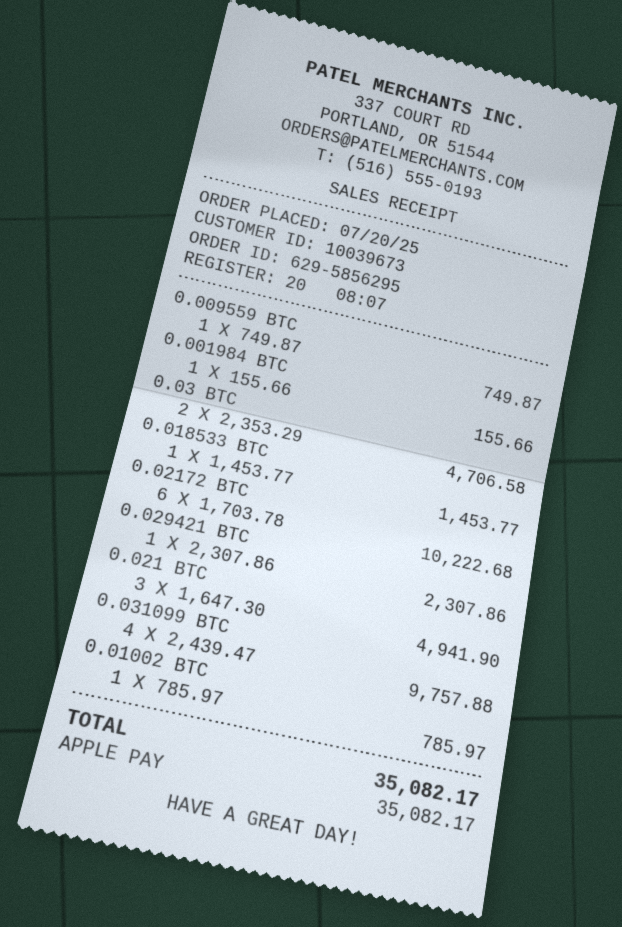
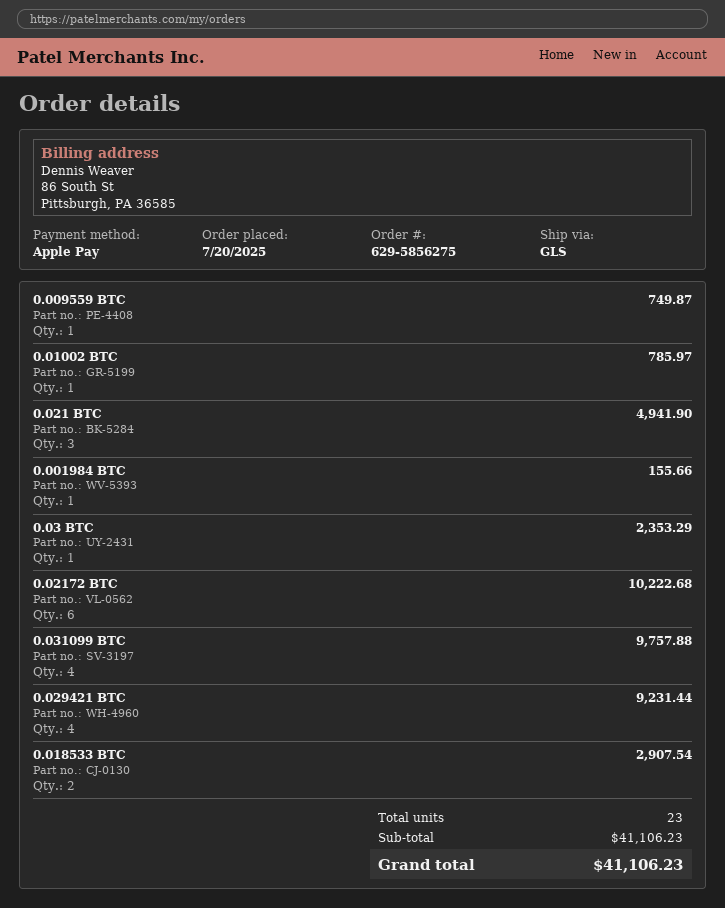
order number: 629-5856295 -> 629-5856275
0.03 BTC: 2 for 4706.58 -> 1 for 2353.29
0.018533 BTC: 1 for 1453.77 -> 2 for 2907.54
0.029421 BTC: 1 for 2307.86 -> 4 for 9231.44
total: 35082.17 -> 41106.23

